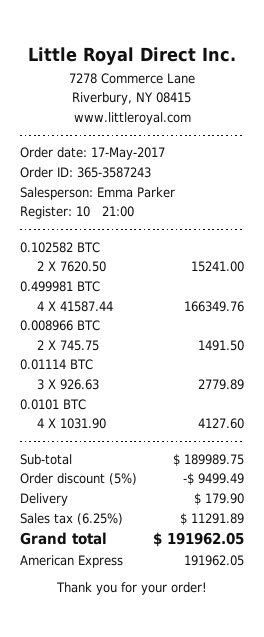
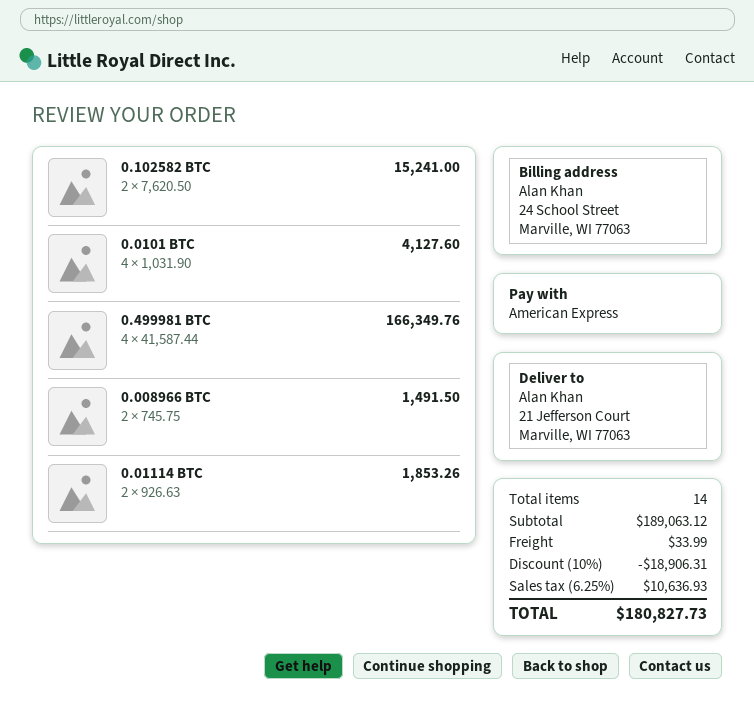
0.01114 BTC: 3 x 926.63 = 2779.89 -> 2 x 926.63 = 1853.26
subtotal: 189989.75 -> 189063.12
discount: 5% = 9499.49 -> 10% = 18906.31
shipping: 179.90 -> 33.99
tax: 6.25% = 11291.89 -> 6.25% = 10636.93
total: 191962.05 -> 180827.73

